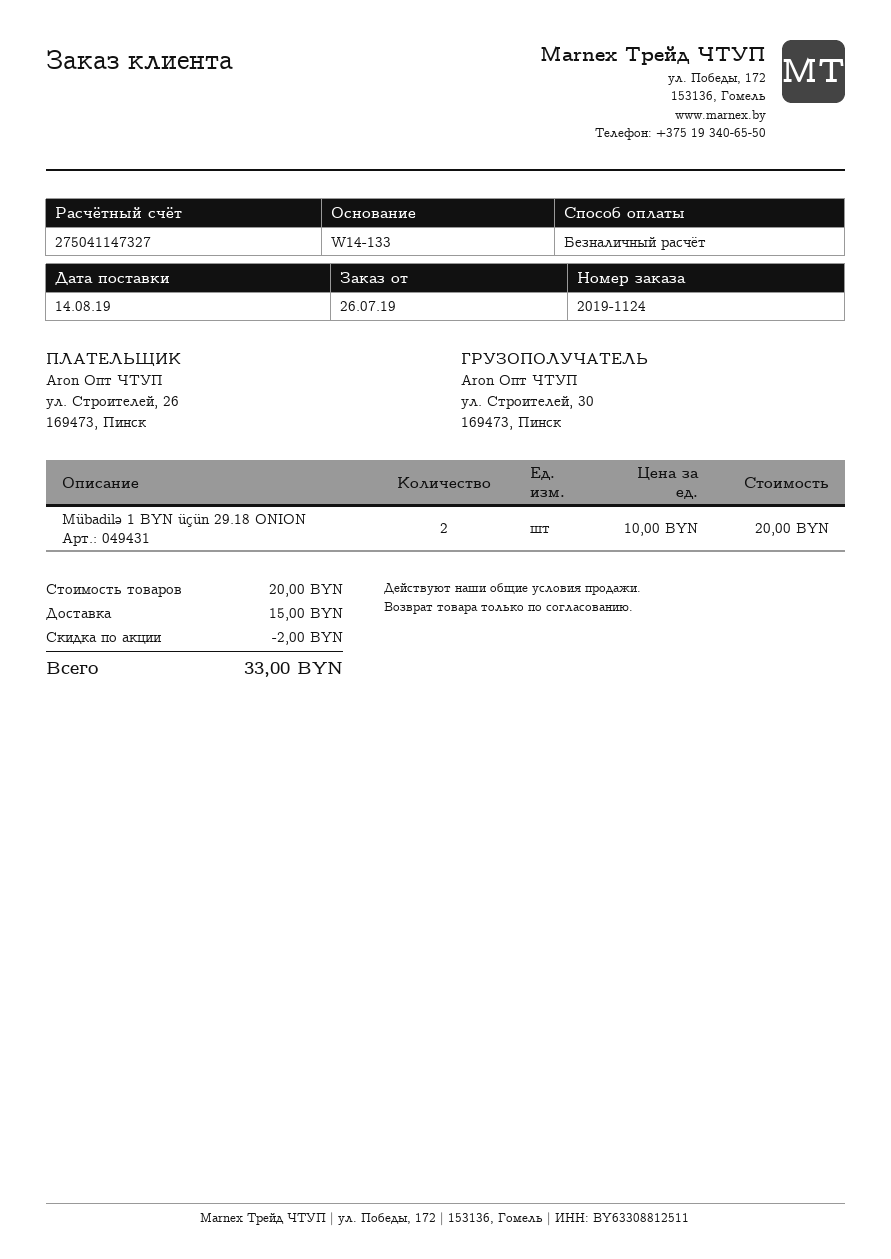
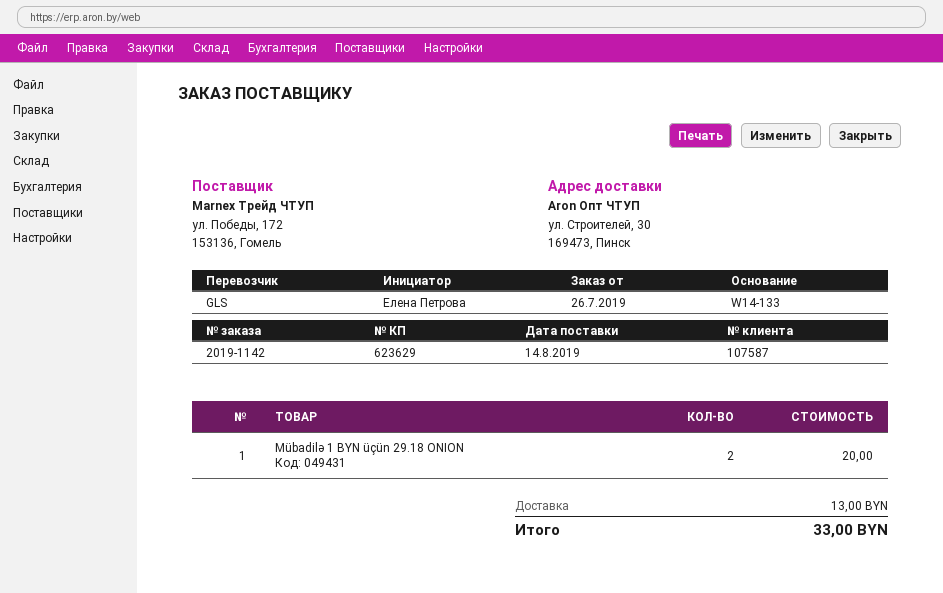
order number: 2019-1124 -> 2019-1142
discount: 2.00 -> none
shipping: 15.00 -> 13.00

